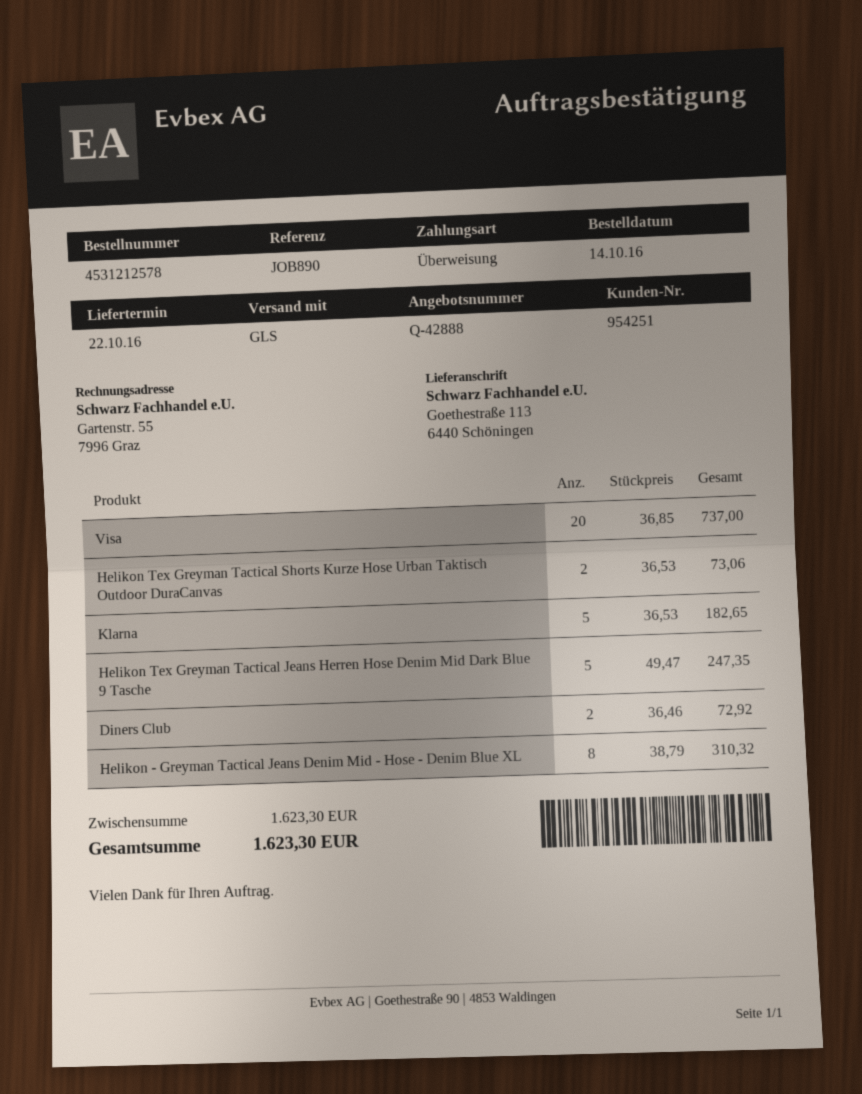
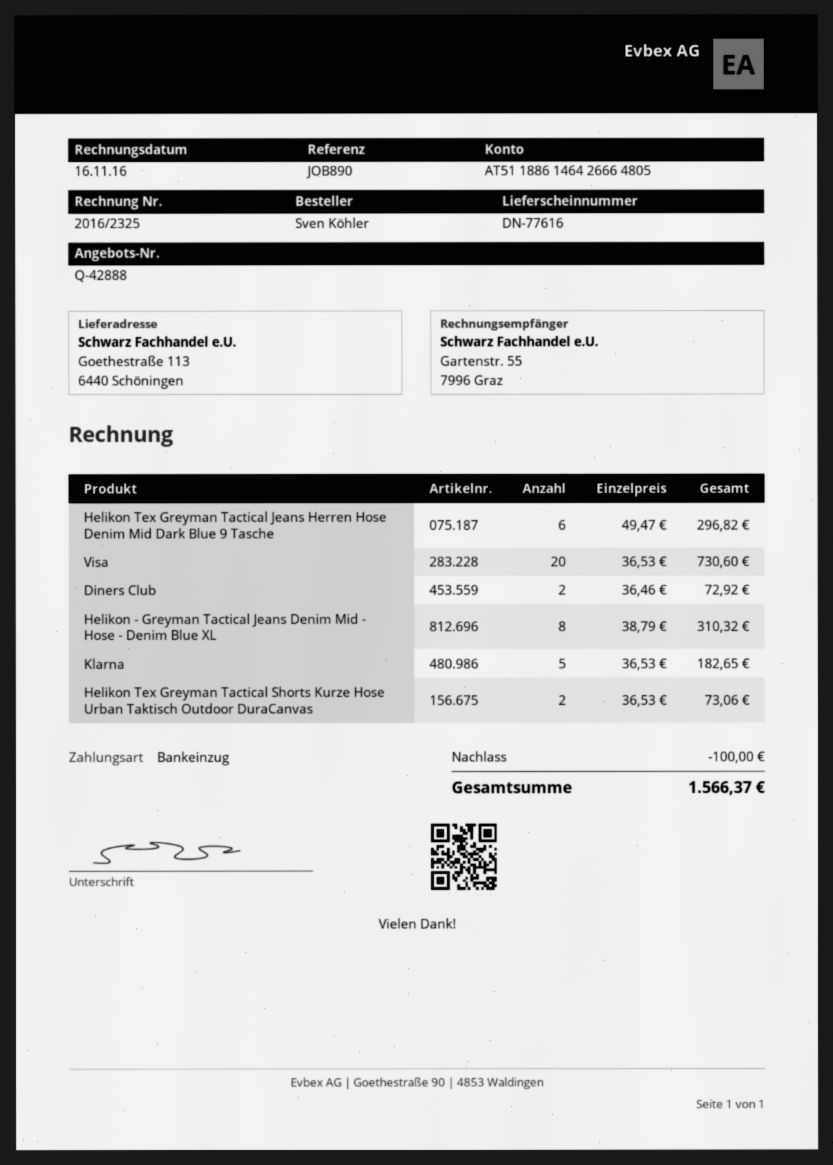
payment method: bank transfer -> direct debit
Visa: 20 x 36.85 = 737.00 -> 20 x 36.53 = 730.60
Helikon Tex Greyman Tactical Jeans Herren Hose Denim Mid Dark Blue 9 Tasche: 5 x 49.47 = 247.35 -> 6 x 49.47 = 296.82
discount: none -> 100.00
total: 1623.30 -> 1566.37

